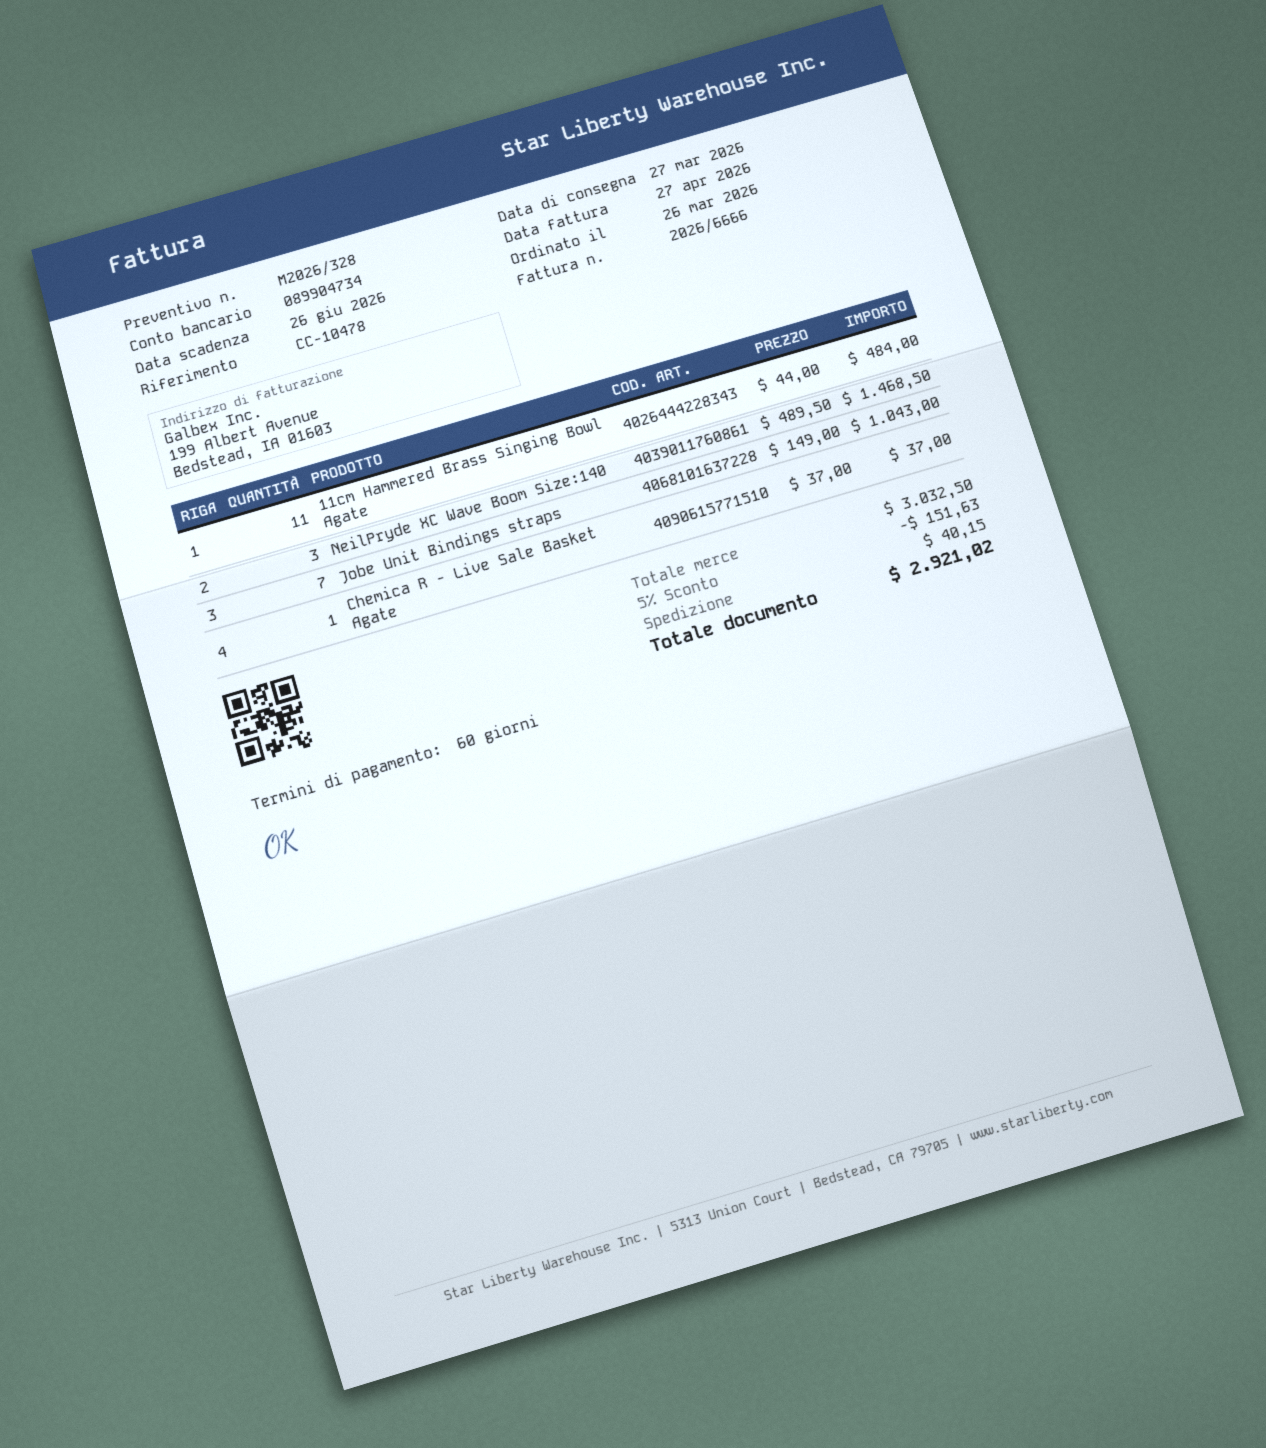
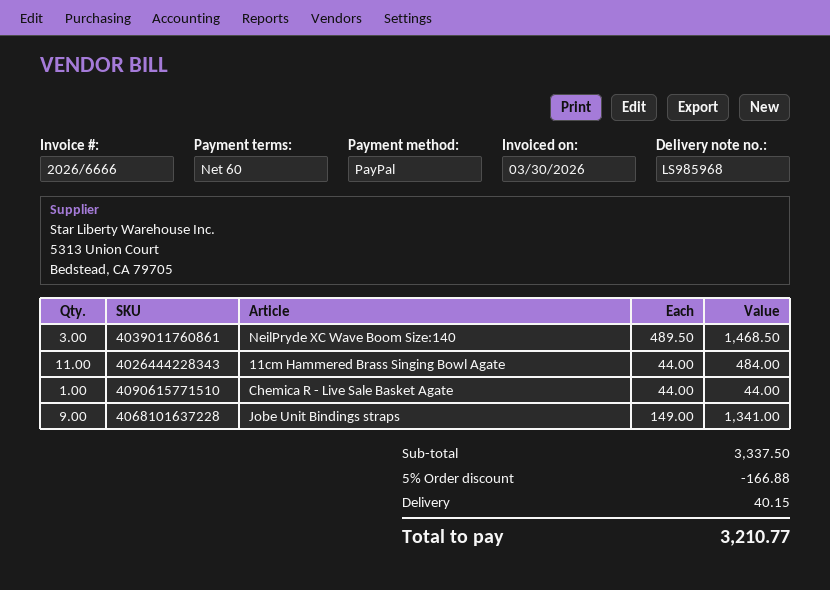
invoice date: 2026-04-27 -> 2026-03-30
Jobe Unit Bindings straps: 7 x 149.00 = 1043.00 -> 9 x 149.00 = 1341.00
Chemica R - Live Sale Basket Agate: 1 x 37.00 = 37.00 -> 1 x 44.00 = 44.00
subtotal: 3032.50 -> 3337.50
discount: 5% = 151.63 -> 5% = 166.88
total: 2921.02 -> 3210.77

